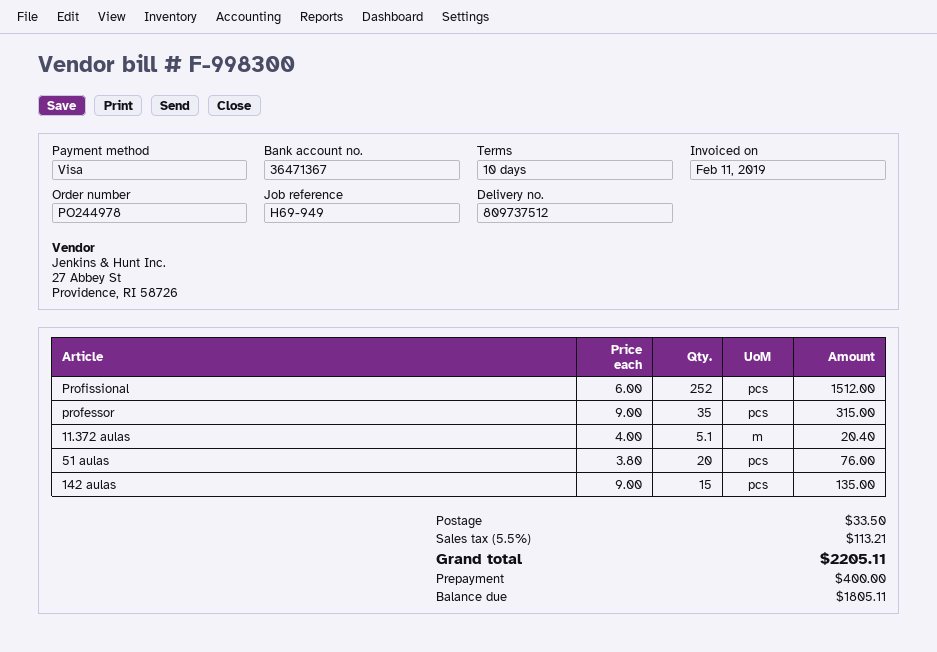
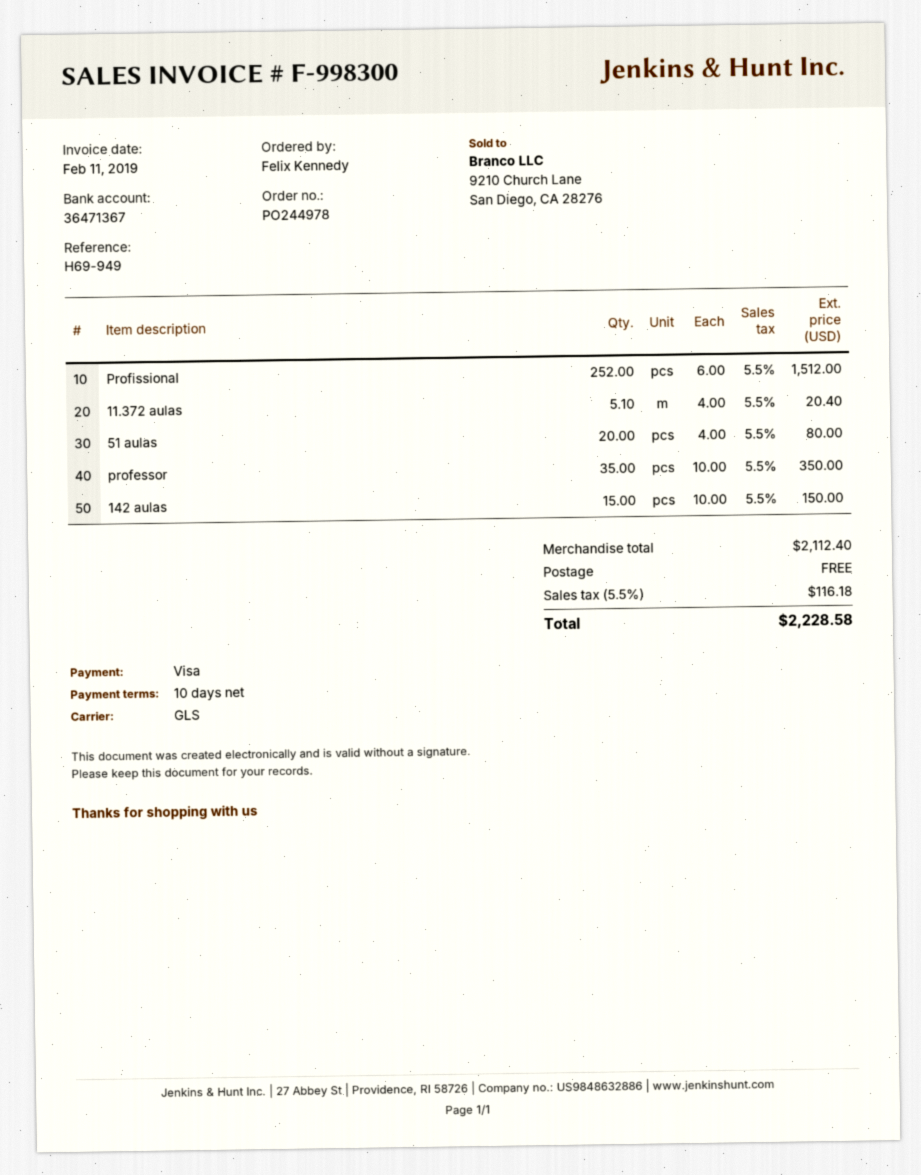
professor: 35 x 9.00 = 315.00 -> 35 x 10.00 = 350.00
51 aulas: 20 x 3.80 = 76.00 -> 20 x 4.00 = 80.00
142 aulas: 15 x 9.00 = 135.00 -> 15 x 10.00 = 150.00
shipping: 33.50 -> 0.00
tax: 5.5% = 113.21 -> 5.5% = 116.18
total: 2205.11 -> 2228.58

